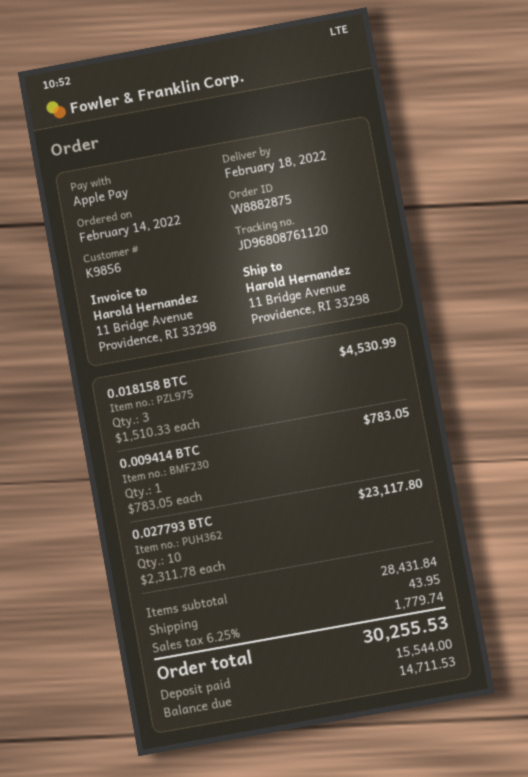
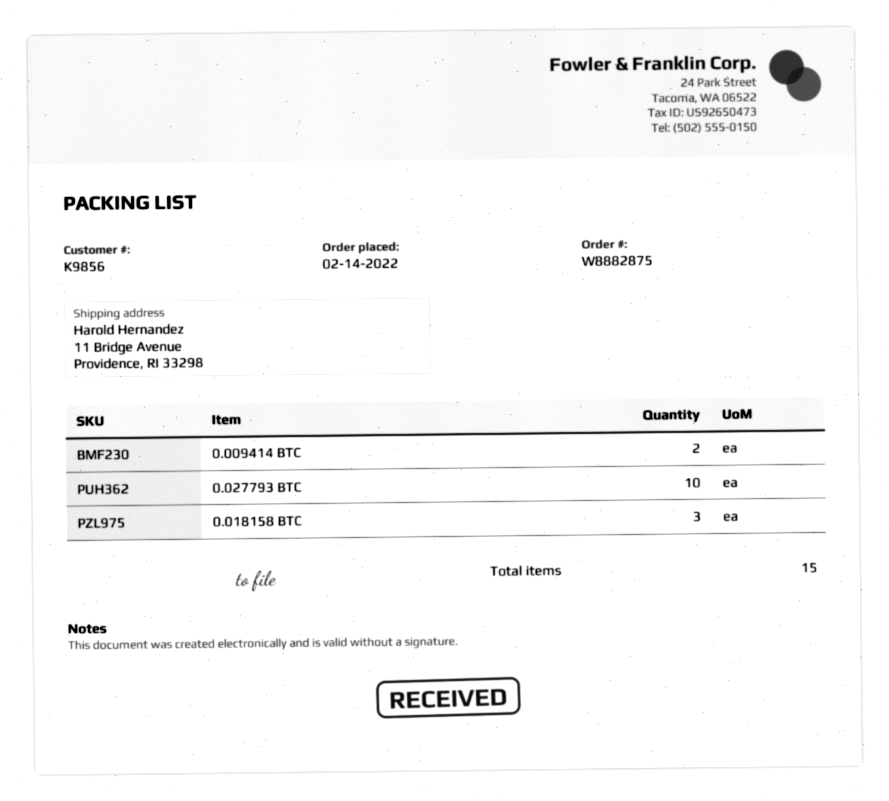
0.009414 BTC: 1 -> 2

